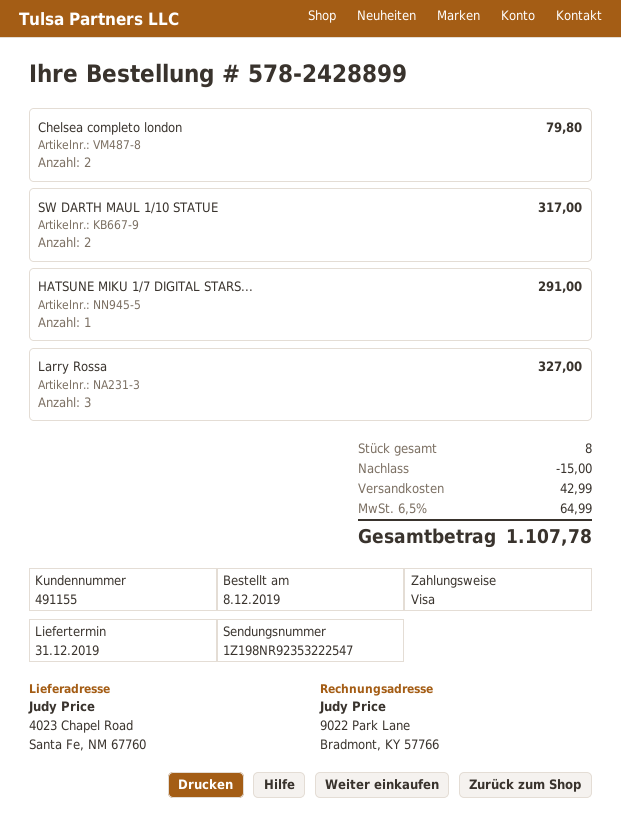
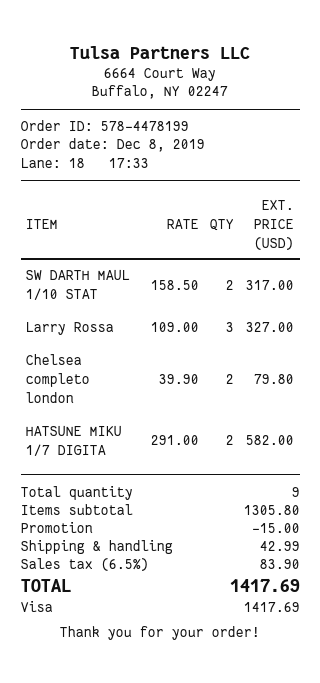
order number: 578-2428899 -> 578-4478199
HATSUNE MIKU 1/7 DIGITAL STARS...: 1 for 291.00 -> 2 for 582.00
total quantity: 8 -> 9
tax: 6.5% = 64.99 -> 6.5% = 83.90
total: 1107.78 -> 1417.69

